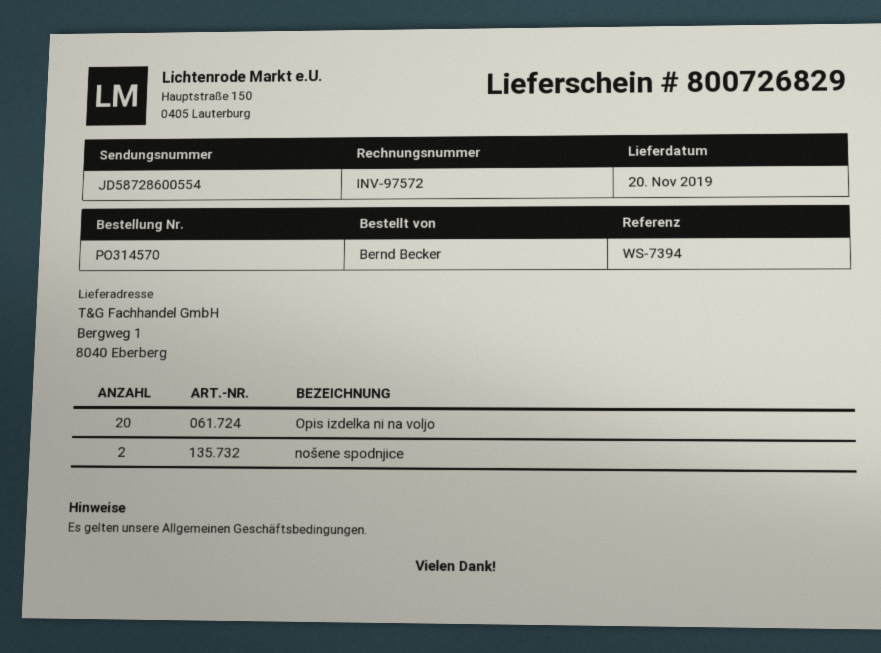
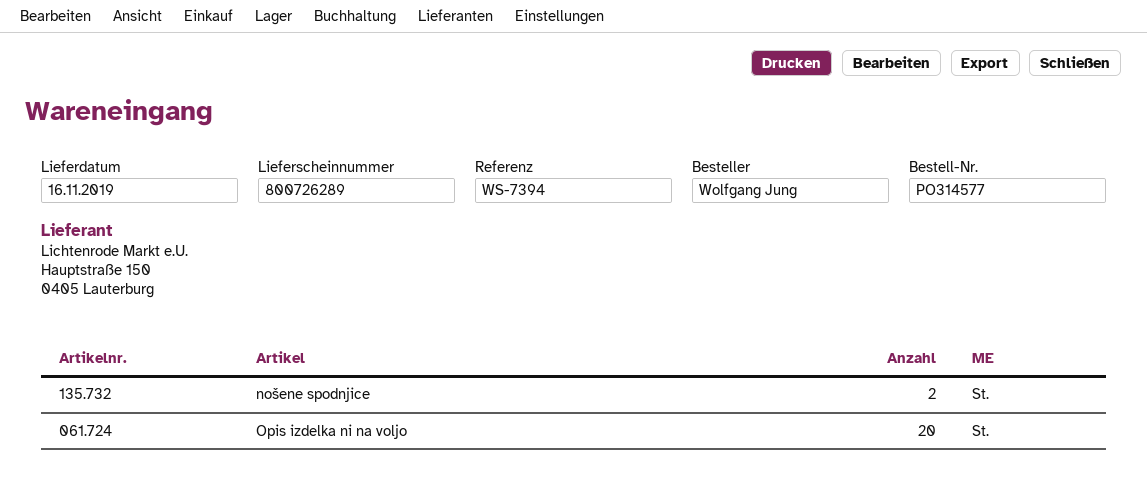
order number: PO314570 -> PO314577
delivery note number: 800726829 -> 800726289
delivery date: 2019-11-20 -> 2019-11-16
ordered by: Bernd Becker -> Wolfgang Jung

